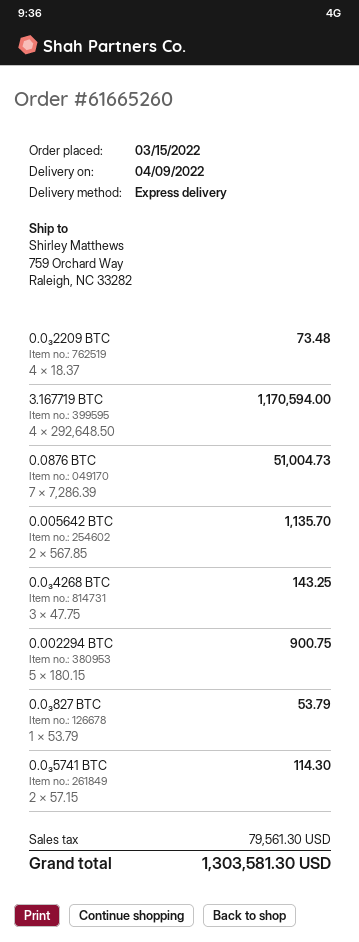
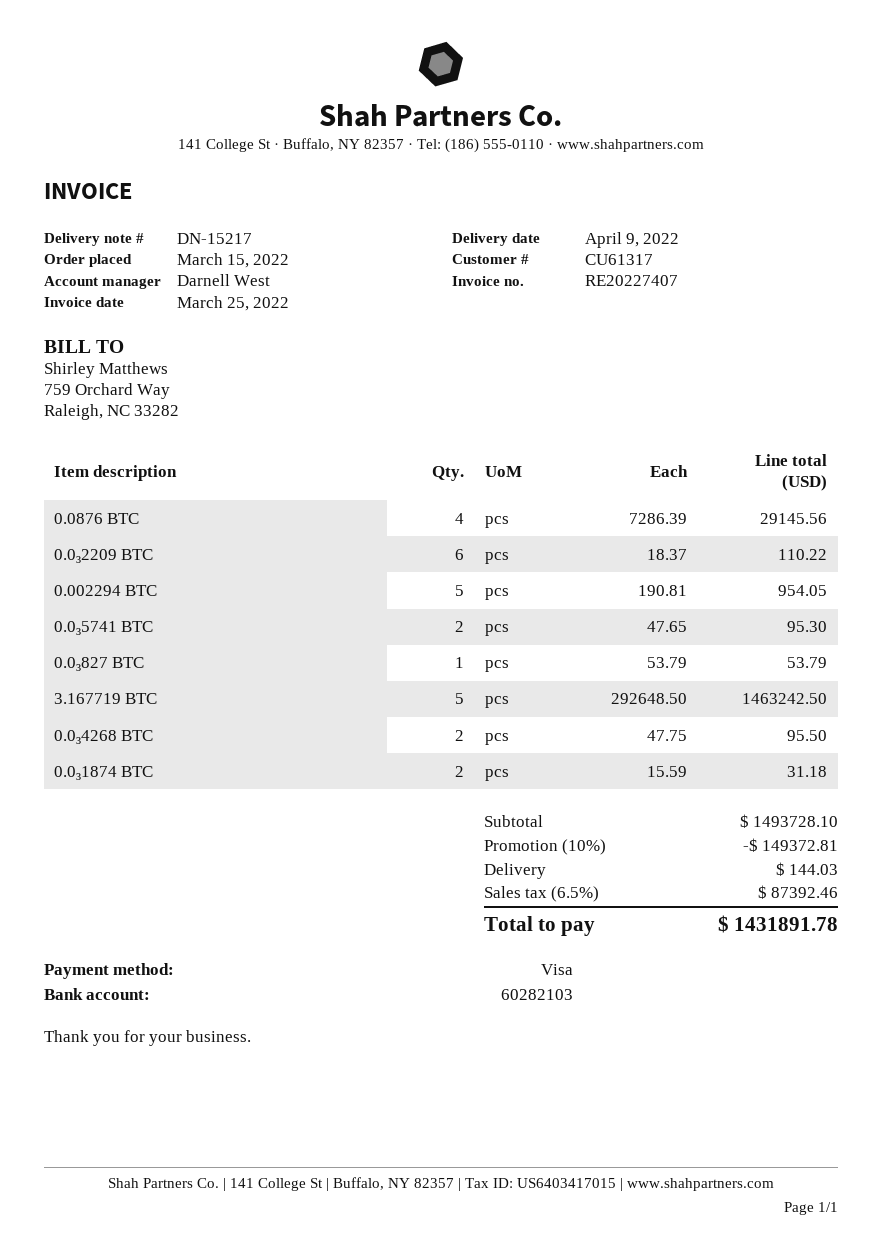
0.0₃2209 BTC: 4 x 18.37 = 73.48 -> 6 x 18.37 = 110.22
3.167719 BTC: 4 x 292648.50 = 1170594.00 -> 5 x 292648.50 = 1463242.50
0.0876 BTC: 7 x 7286.39 = 51004.73 -> 4 x 7286.39 = 29145.56
0.005642 BTC: 2 x 567.85 = 1135.70 -> none
0.0₃4268 BTC: 3 x 47.75 = 143.25 -> 2 x 47.75 = 95.50
0.002294 BTC: 5 x 180.15 = 900.75 -> 5 x 190.81 = 954.05
0.0₃5741 BTC: 2 x 57.15 = 114.30 -> 2 x 47.65 = 95.30
0.0₃1874 BTC: none -> 2 x 15.59 = 31.18
discount: none -> 10% = 149372.81
shipping: none -> 144.03
tax: 79561.30 -> 87392.46
total: 1303581.30 -> 1431891.78

